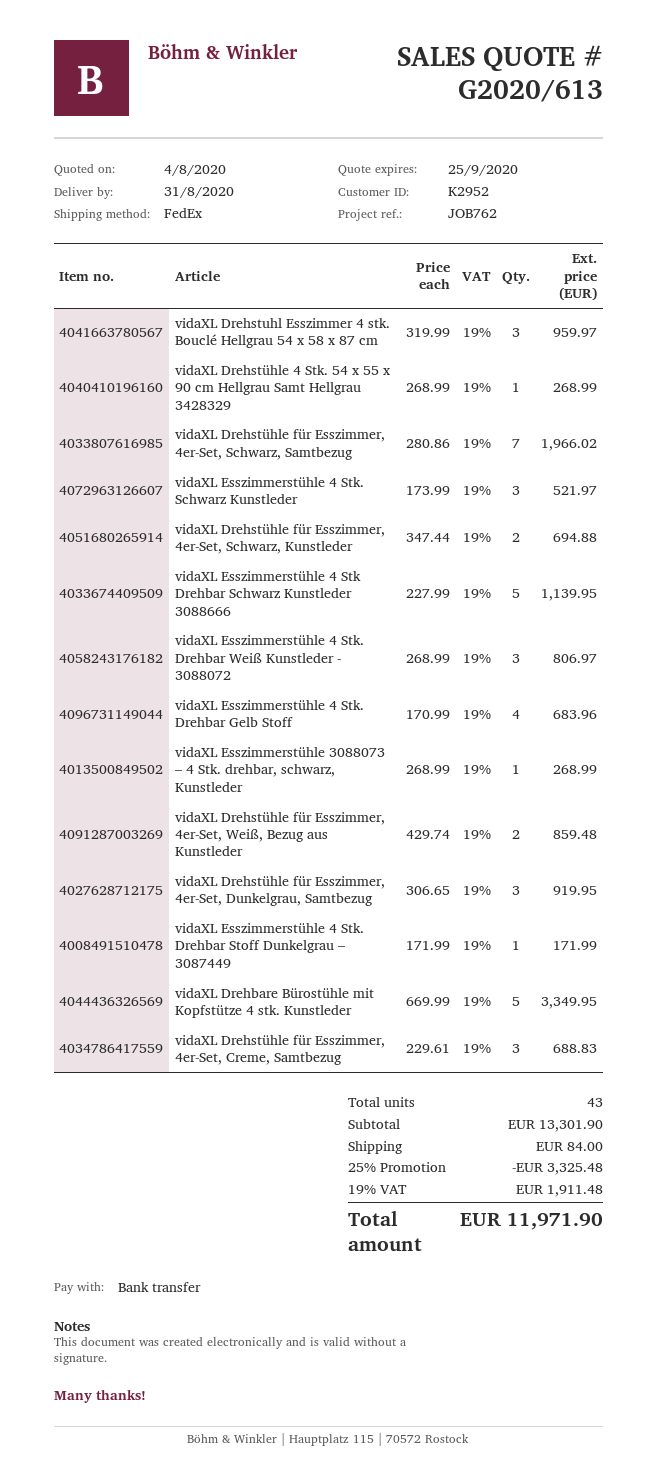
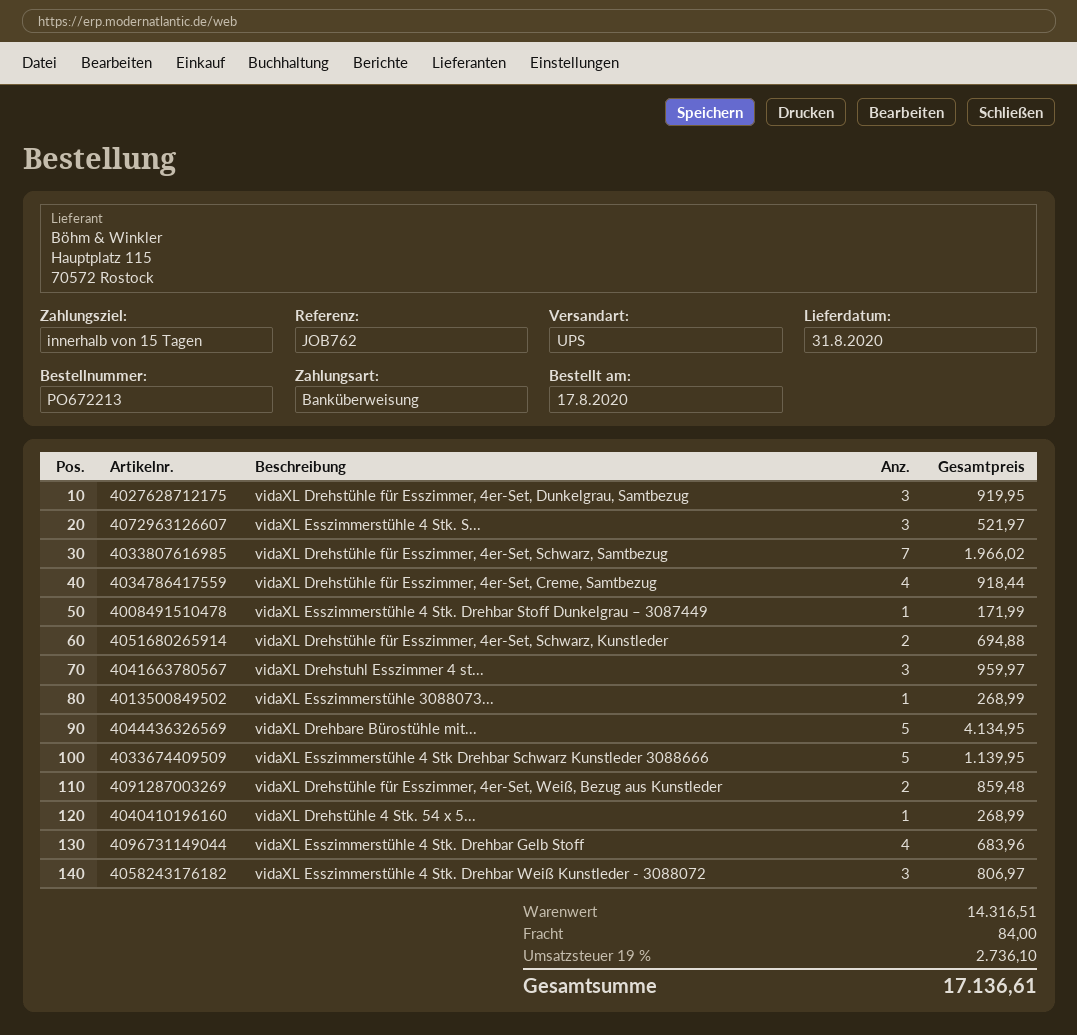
shipping method: FedEx -> UPS
vidaXL Drehbare Bürostühle mit Kopfstütze 4 stk. Kunstleder: 5 for 3349.95 -> 5 for 4134.95
vidaXL Drehstühle für Esszimmer, 4er-Set, Creme, Samtbezug: 3 for 688.83 -> 4 for 918.44
subtotal: 13301.90 -> 14316.51
discount: 25% = 3325.48 -> none
tax: 19% = 1911.48 -> 19% = 2736.10
total: 11971.90 -> 17136.61

